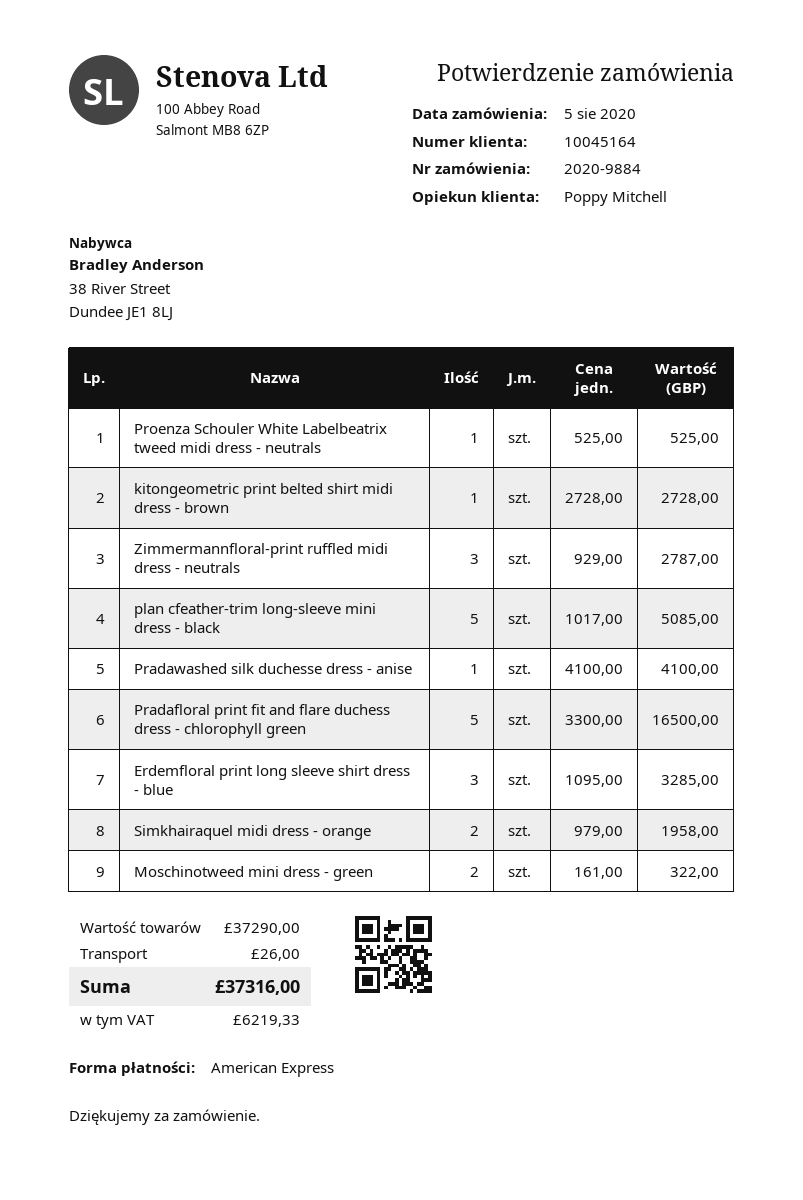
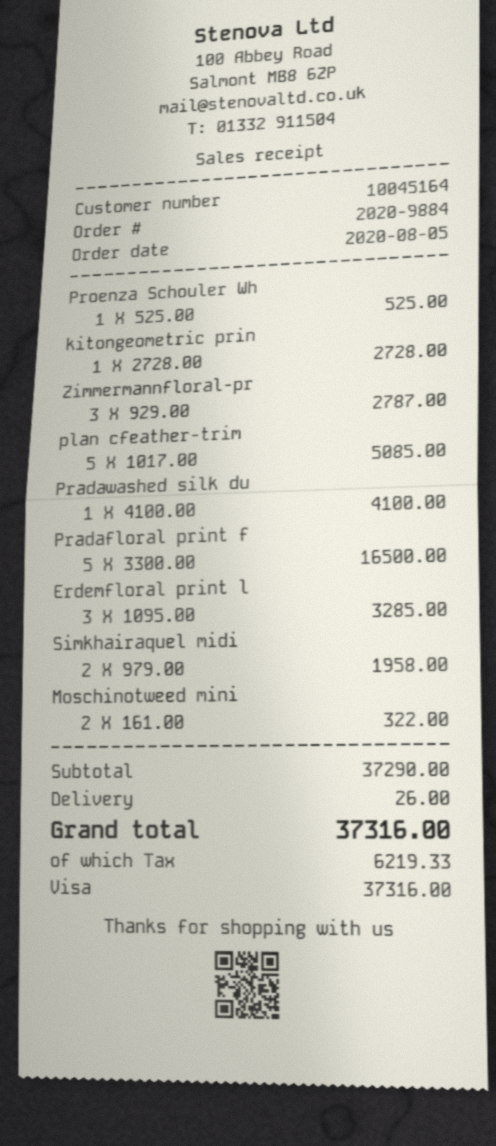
payment method: American Express -> Visa

